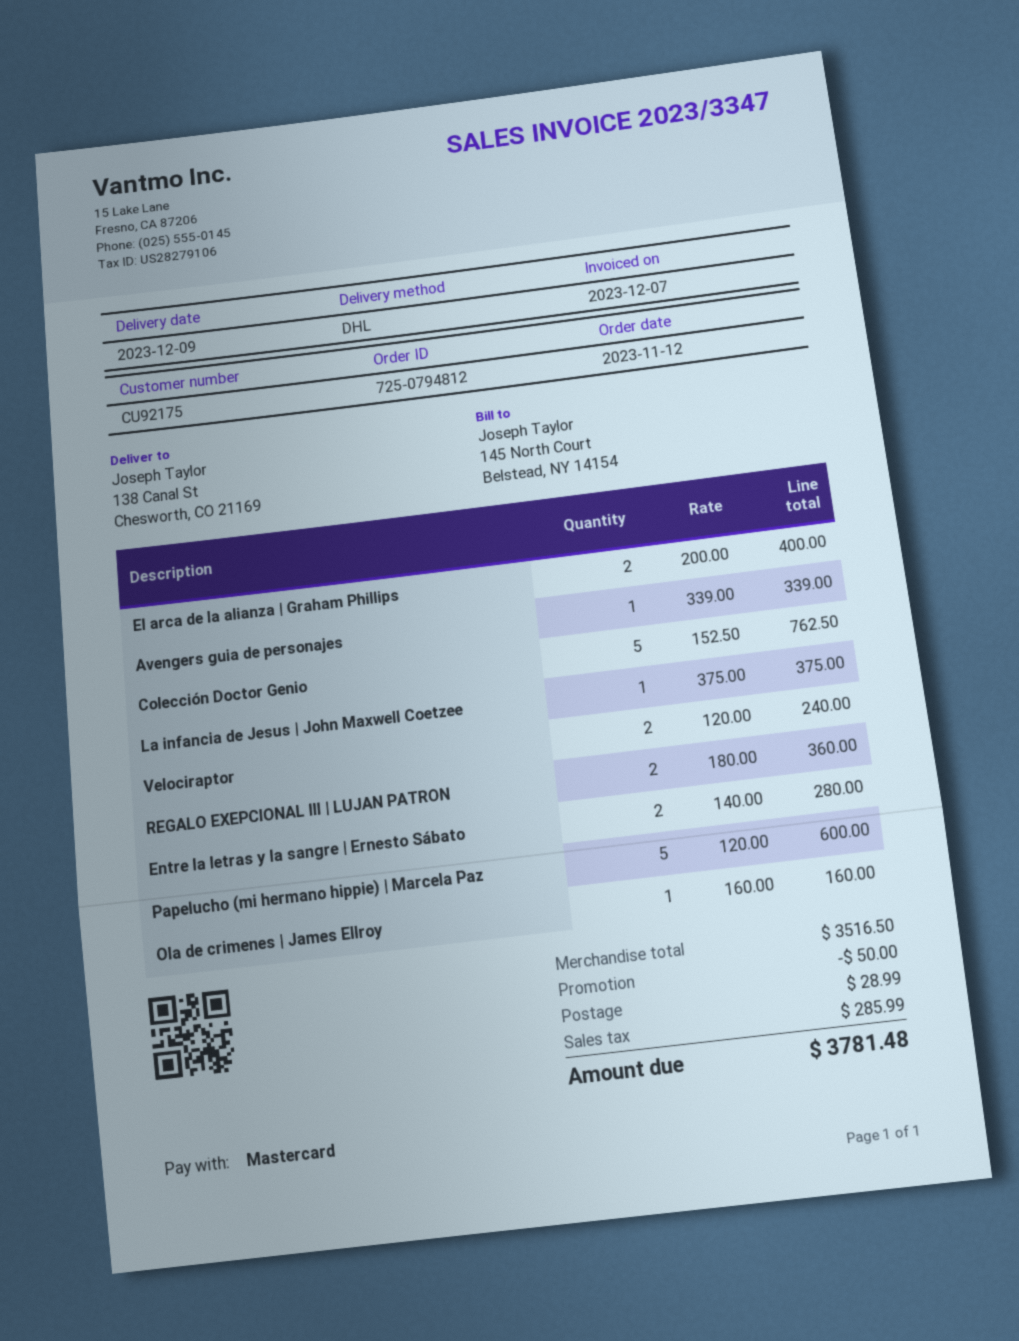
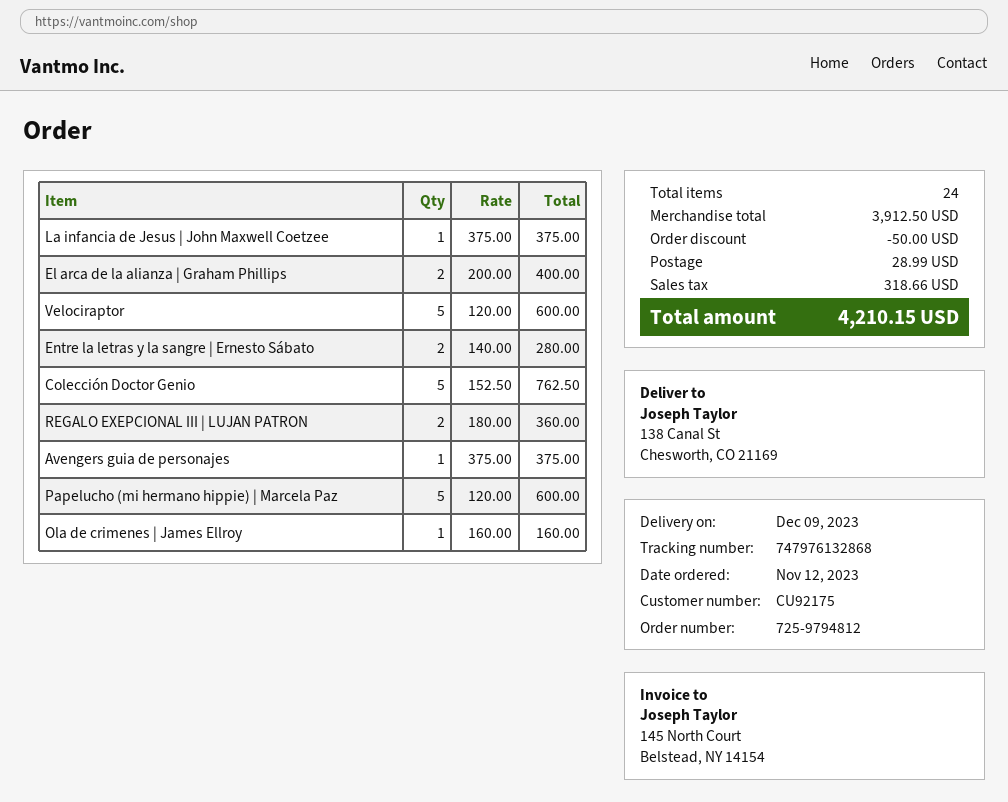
order number: 725-0794812 -> 725-9794812
Avengers guia de personajes: 1 x 339.00 = 339.00 -> 1 x 375.00 = 375.00
Velociraptor: 2 x 120.00 = 240.00 -> 5 x 120.00 = 600.00
subtotal: 3516.50 -> 3912.50
tax: 285.99 -> 318.66
total: 3781.48 -> 4210.15

